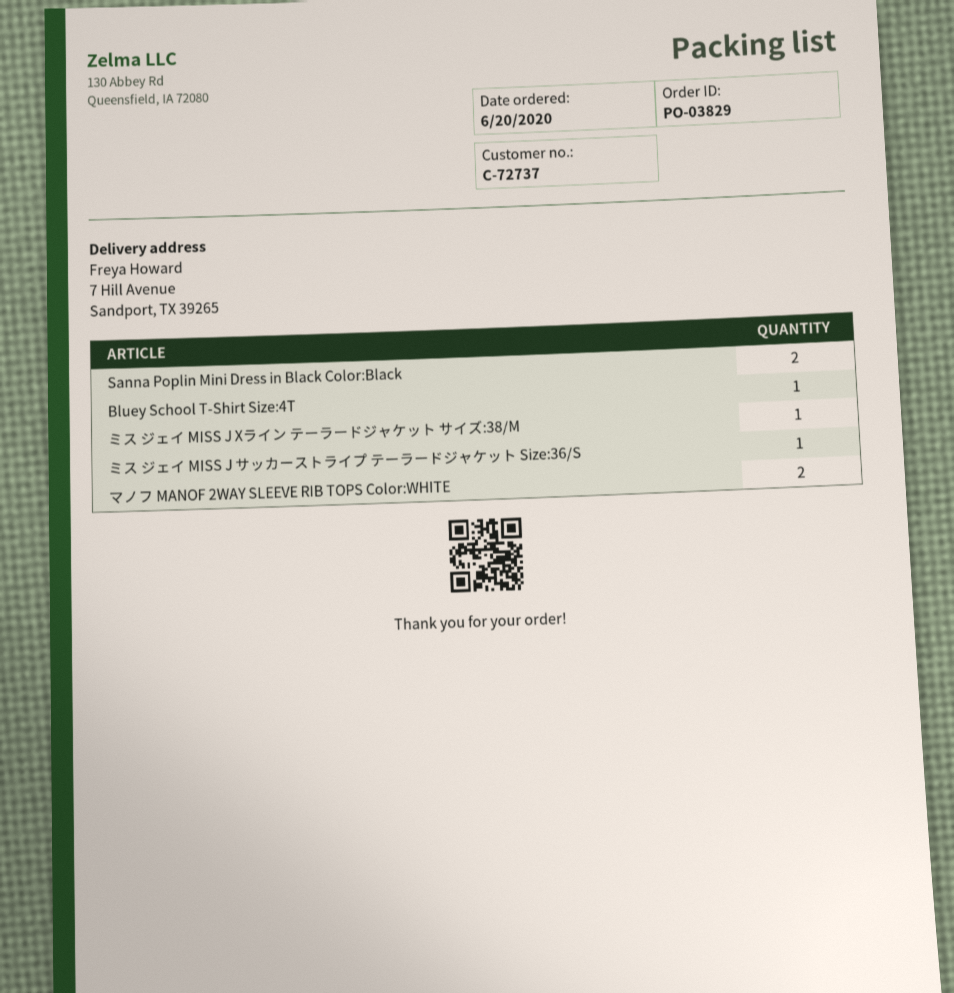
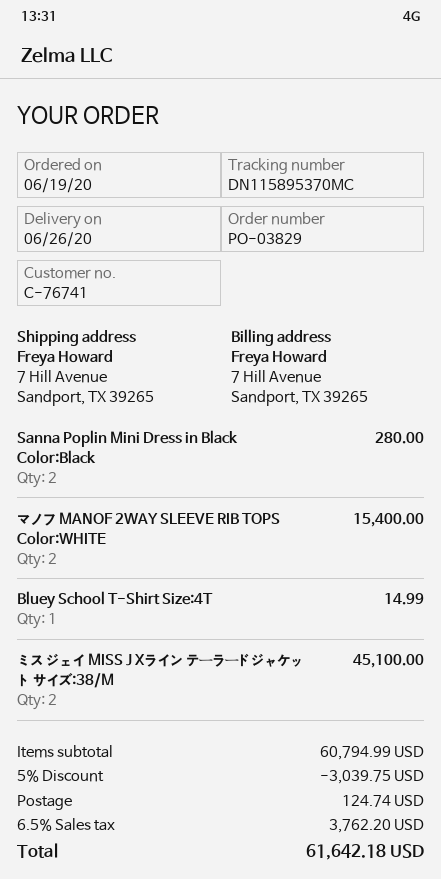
order date: 2020-06-20 -> 2020-06-19
customer number: C-72737 -> C-76741
ミス ジェイ MISS J Xライン テーラードジャケット サイズ:38/M: 1 -> 2
ミス ジェイ MISS J サッカーストライプ テーラードジャケット Size:36/S: 1 -> none

